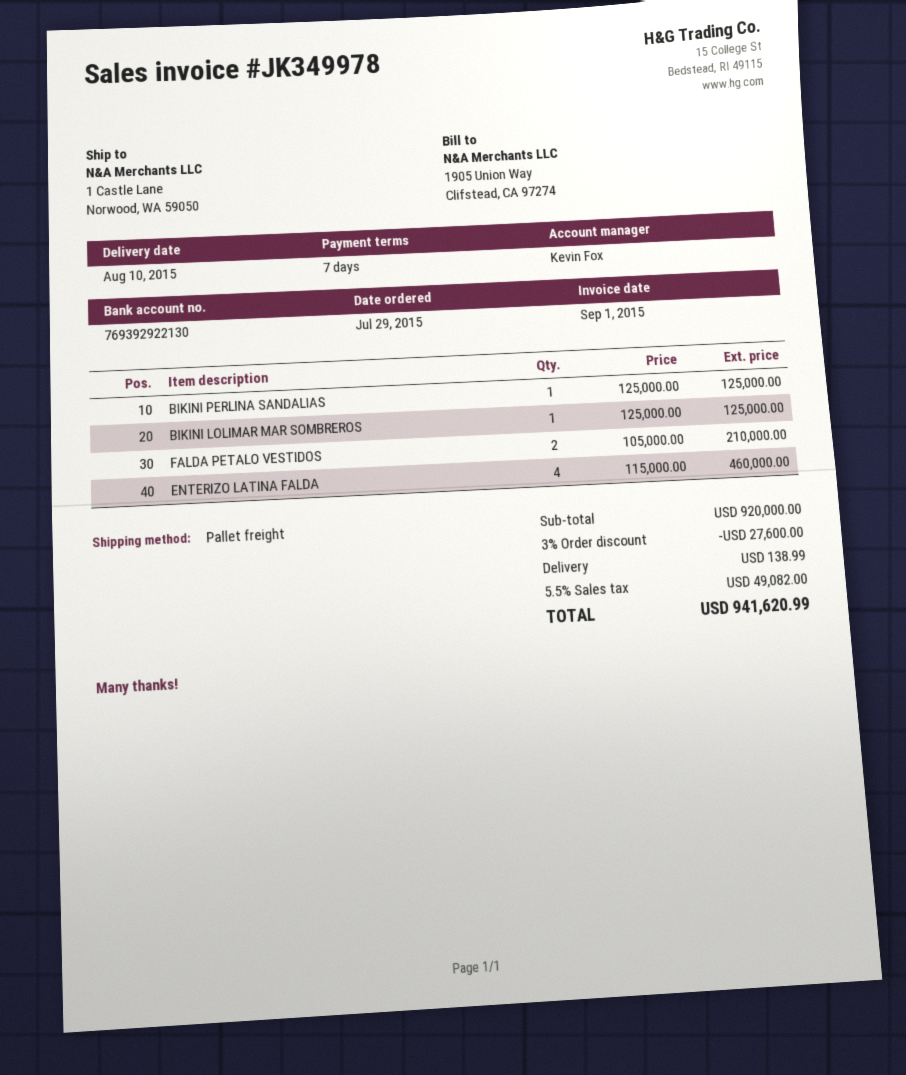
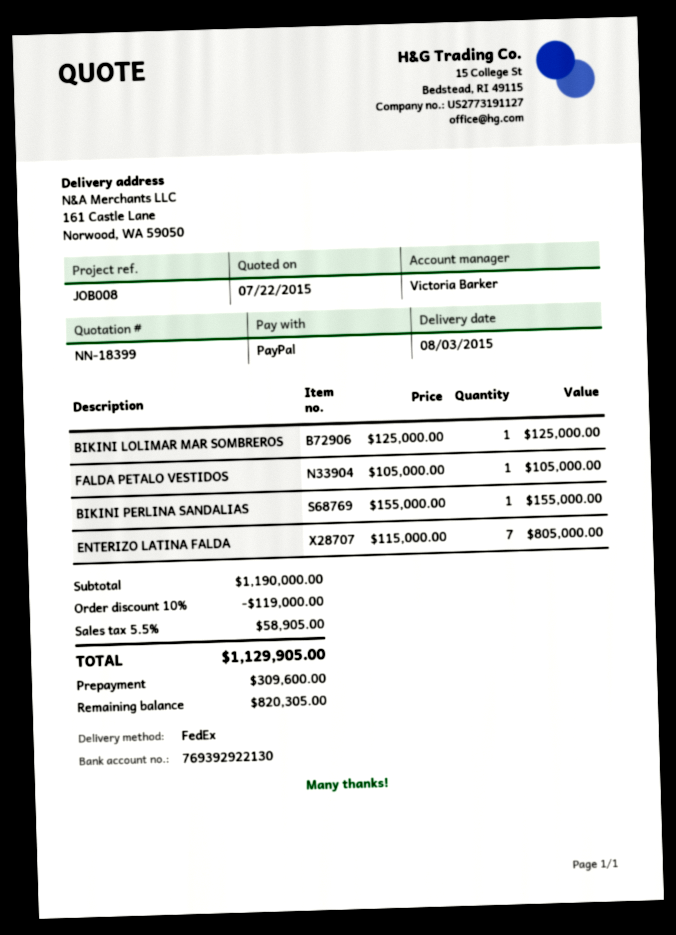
delivery date: 2015-08-10 -> 2015-08-03
sales rep: Kevin Fox -> Victoria Barker
shipping method: pallet freight -> FedEx
ship to: 1 Castle Lane, Norwood, WA 59050 -> 161 Castle Lane, Norwood, WA 59050
BIKINI PERLINA SANDALIAS: 1 x 125000.00 = 125000.00 -> 1 x 155000.00 = 155000.00
FALDA PETALO VESTIDOS: 2 x 105000.00 = 210000.00 -> 1 x 105000.00 = 105000.00
ENTERIZO LATINA FALDA: 4 x 115000.00 = 460000.00 -> 7 x 115000.00 = 805000.00
subtotal: 920000.00 -> 1190000.00
discount: 3% = 27600.00 -> 10% = 119000.00
shipping: 138.99 -> none
tax: 5.5% = 49082.00 -> 5.5% = 58905.00
total: 941620.99 -> 1129905.00

